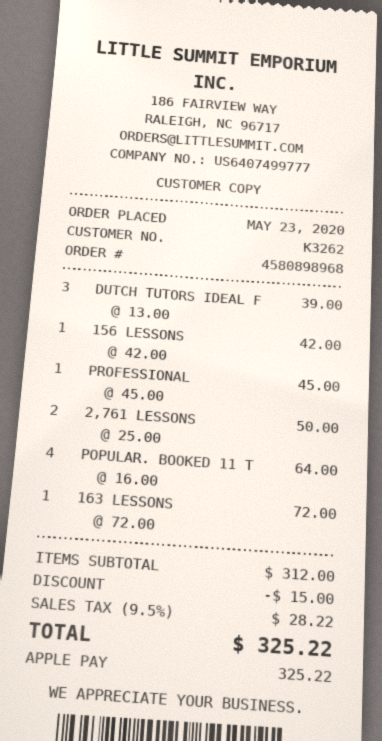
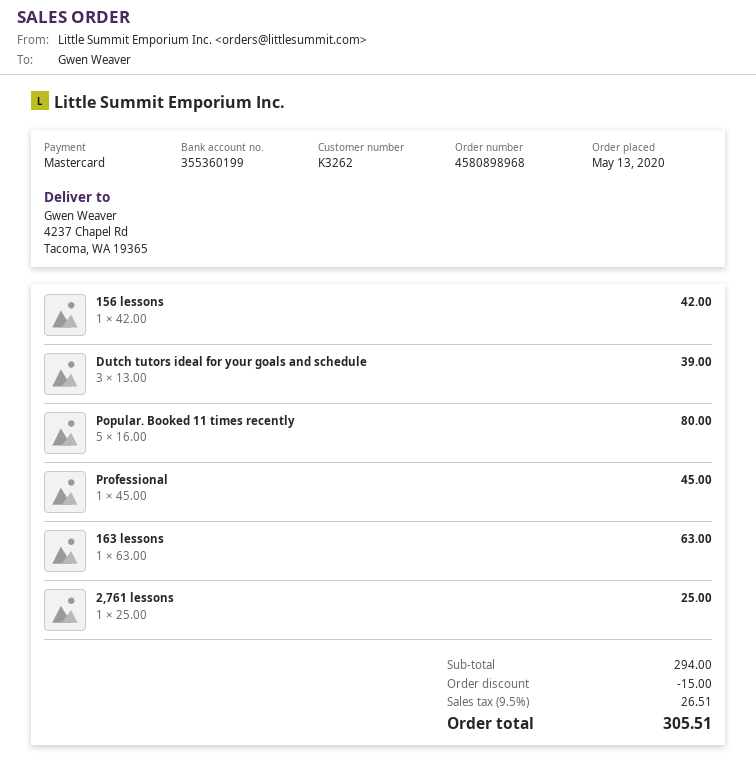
order date: 2020-05-23 -> 2020-05-13
payment method: Apple Pay -> Mastercard
2,761 LESSONS: 2 x 25.00 = 50.00 -> 1 x 25.00 = 25.00
POPULAR. BOOKED 11 T: 4 x 16.00 = 64.00 -> 5 x 16.00 = 80.00
163 LESSONS: 1 x 72.00 = 72.00 -> 1 x 63.00 = 63.00
subtotal: 312.00 -> 294.00
tax: 9.5% = 28.22 -> 9.5% = 26.51
total: 325.22 -> 305.51

